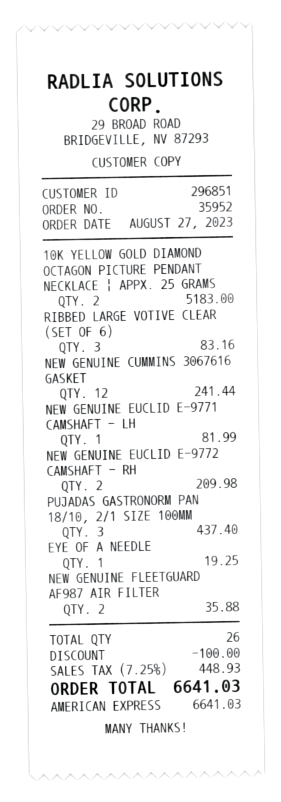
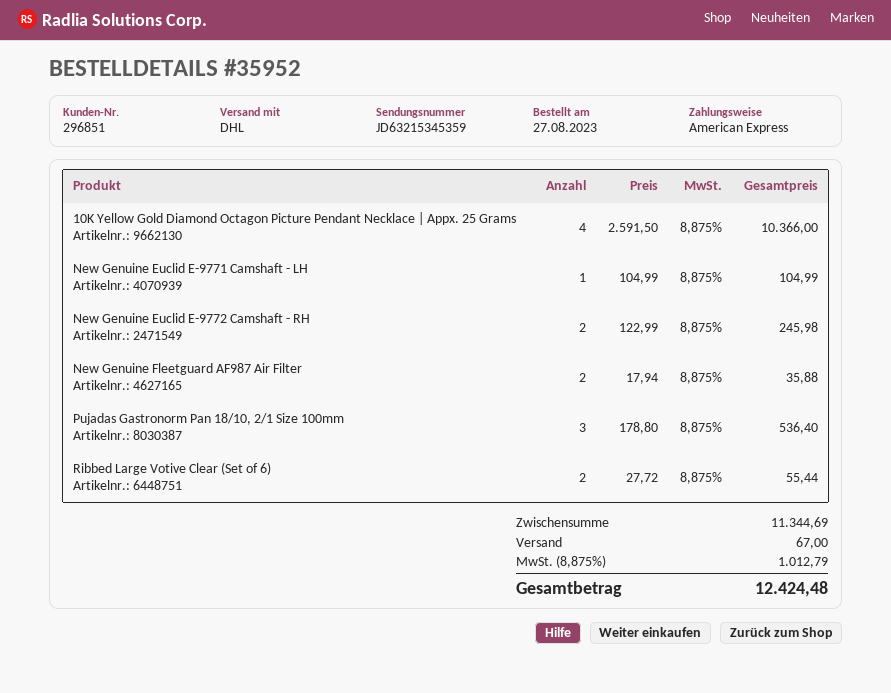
10K YELLOW GOLD DIAMOND OCTAGON PICTURE PENDANT NECKLACE | APPX. 25 GRAMS: 2 for 5183.00 -> 4 for 10366.00
RIBBED LARGE VOTIVE CLEAR (SET OF 6): 3 for 83.16 -> 2 for 55.44
NEW GENUINE CUMMINS 3067616 GASKET: 12 for 241.44 -> none
NEW GENUINE EUCLID E-9771 CAMSHAFT - LH: 1 for 81.99 -> 1 for 104.99
NEW GENUINE EUCLID E-9772 CAMSHAFT - RH: 2 for 209.98 -> 2 for 245.98
PUJADAS GASTRONORM PAN 18/10, 2/1 SIZE 100MM: 3 for 437.40 -> 3 for 536.40
EYE OF A NEEDLE: 1 for 19.25 -> none
discount: 100.00 -> none
shipping: none -> 67.00
tax: 7.25% = 448.93 -> 8.875% = 1012.79
total: 6641.03 -> 12424.48

